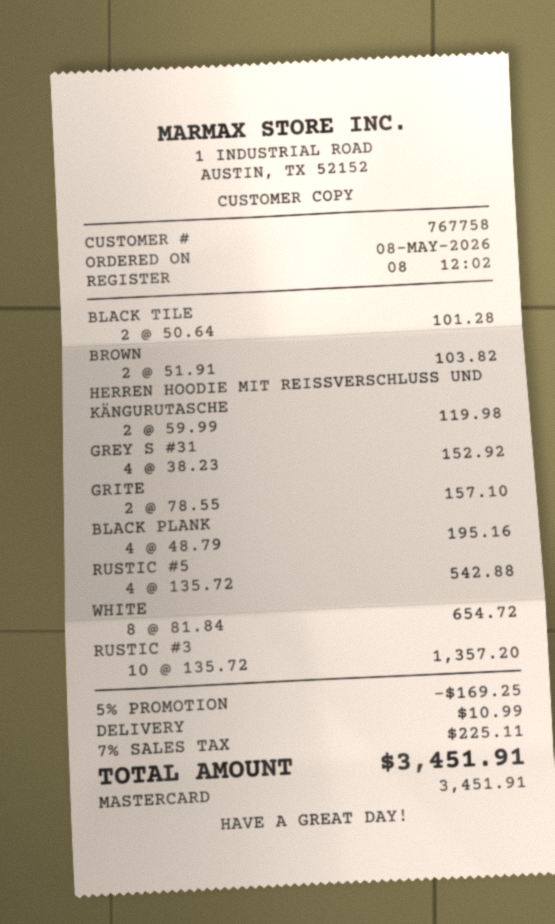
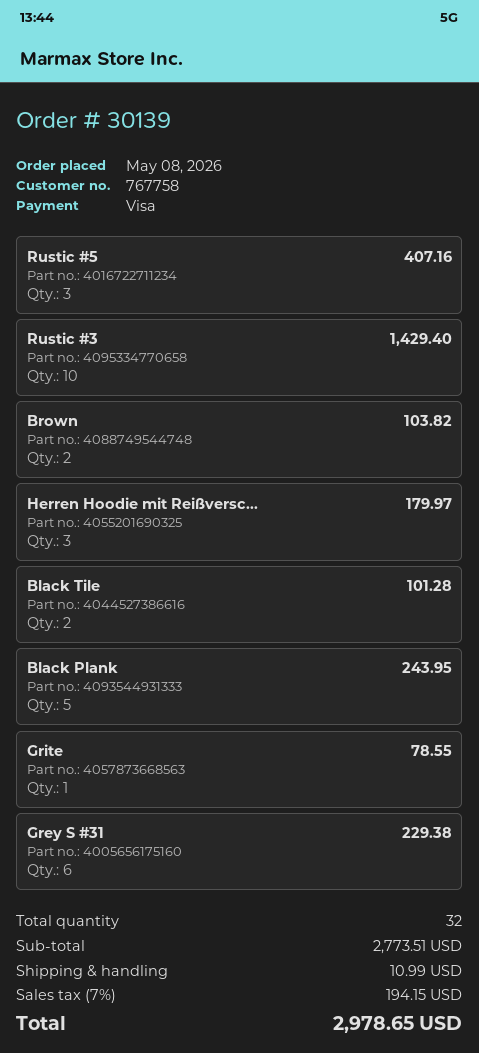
payment method: Mastercard -> Visa
HERREN HOODIE MIT REISSVERSCHLUSS UND KÄNGURUTASCHE: 2 for 119.98 -> 3 for 179.97
GREY S #31: 4 for 152.92 -> 6 for 229.38
GRITE: 2 for 157.10 -> 1 for 78.55
BLACK PLANK: 4 for 195.16 -> 5 for 243.95
RUSTIC #5: 4 for 542.88 -> 3 for 407.16
WHITE: 8 for 654.72 -> none
RUSTIC #3: 10 for 1357.20 -> 10 for 1429.40
discount: 5% = 169.25 -> none
tax: 7% = 225.11 -> 7% = 194.15
total: 3451.91 -> 2978.65

